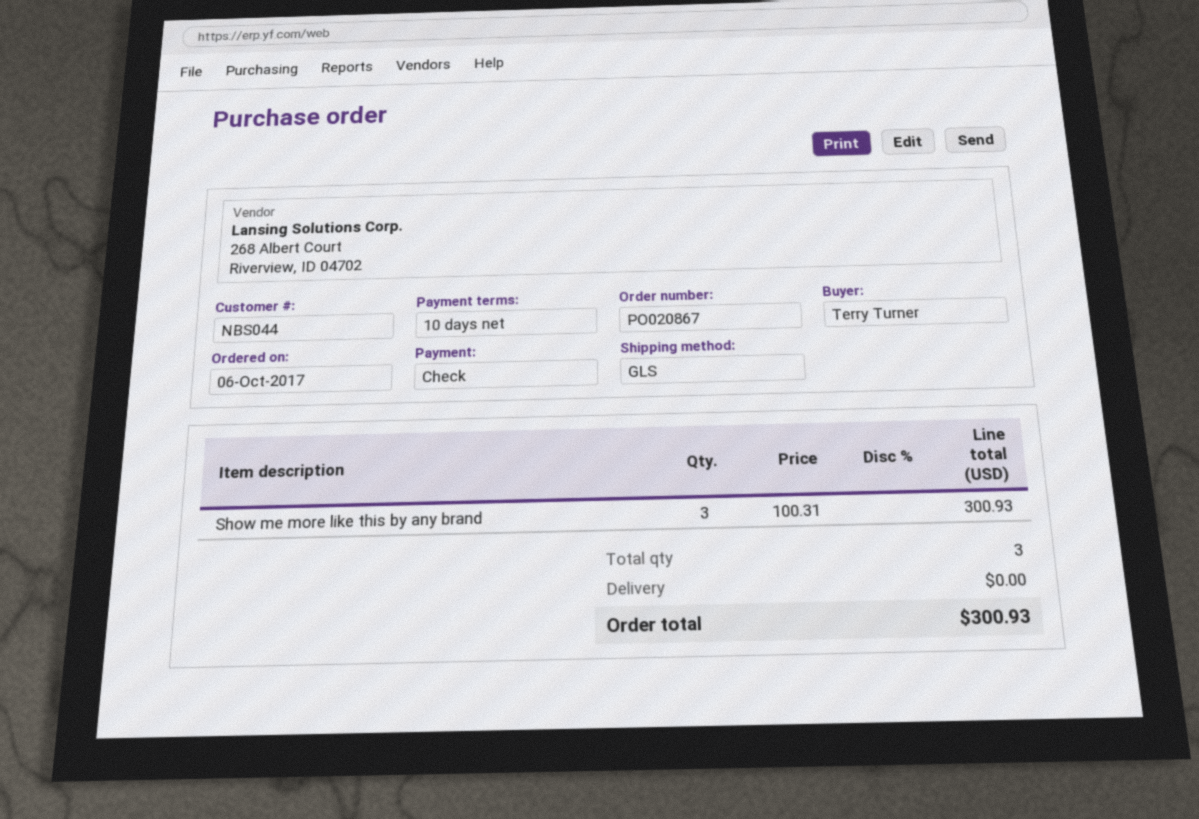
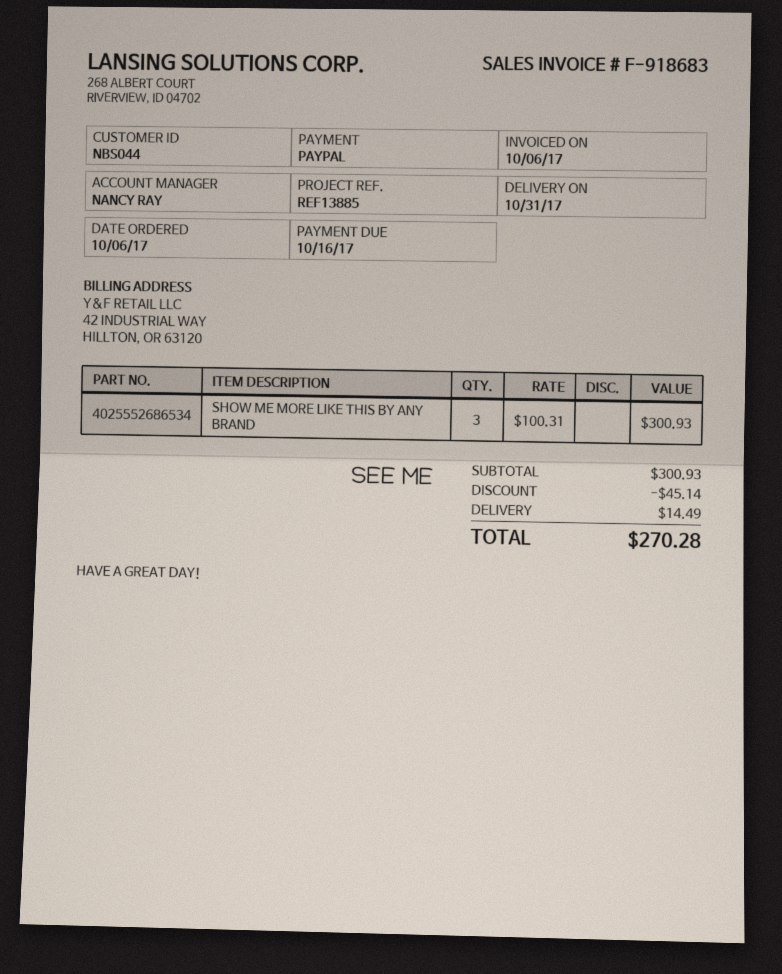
payment method: cheque -> PayPal
discount: none -> 45.14
shipping: 0.00 -> 14.49
total: 300.93 -> 270.28

